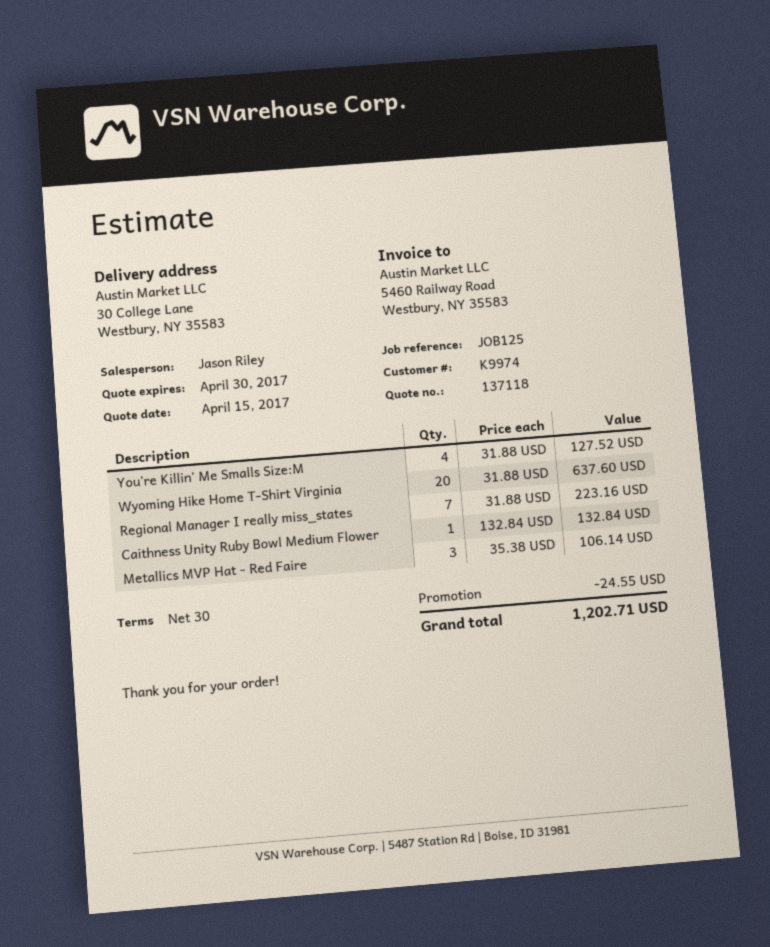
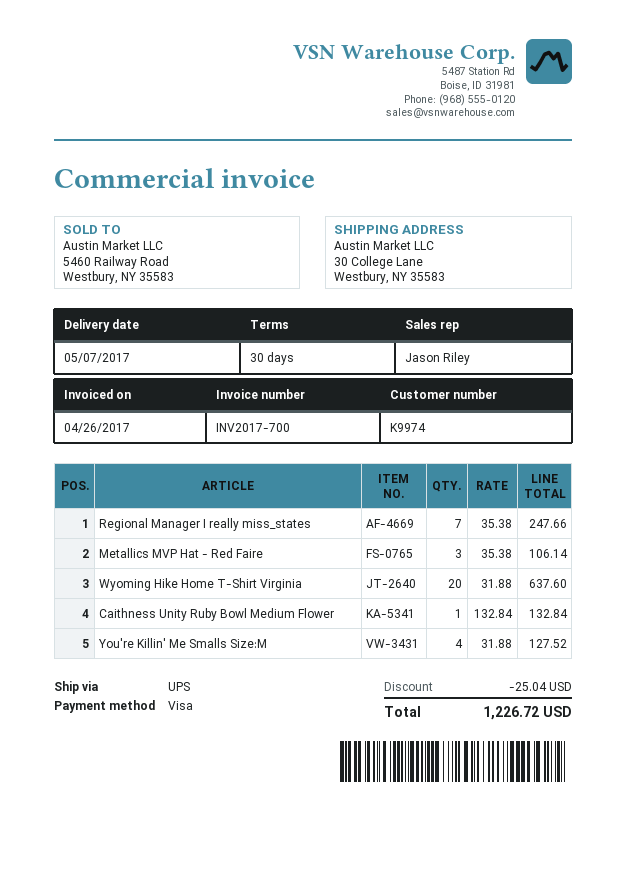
Regional Manager I really miss_states: 7 x 31.88 = 223.16 -> 7 x 35.38 = 247.66
discount: 24.55 -> 25.04
total: 1202.71 -> 1226.72

